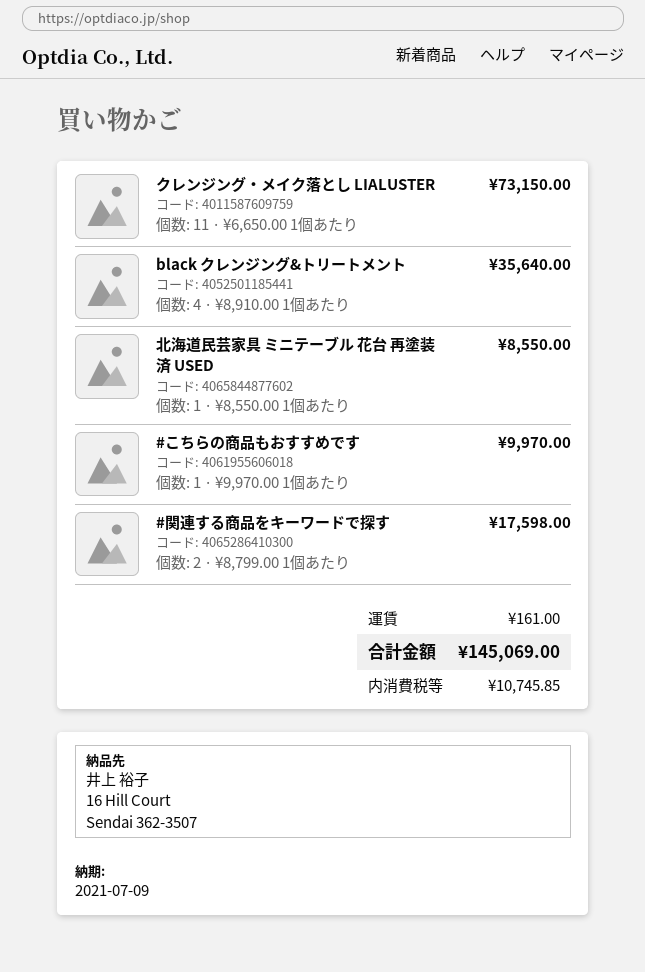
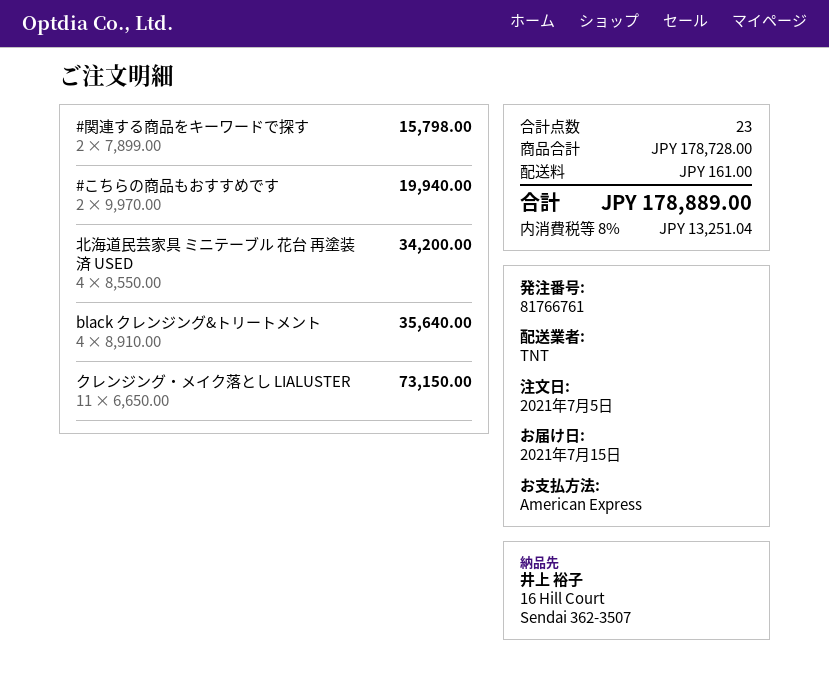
delivery date: 2021-07-09 -> 2021-07-15
北海道民芸家具 ミニテーブル 花台 再塗装済 USED: 1 x 8550.00 = 8550.00 -> 4 x 8550.00 = 34200.00
#こちらの商品もおすすめです: 1 x 9970.00 = 9970.00 -> 2 x 9970.00 = 19940.00
#関連する商品をキーワードで探す: 2 x 8799.00 = 17598.00 -> 2 x 7899.00 = 15798.00
tax: 10745.85 -> 13251.04
total: 145069.00 -> 178889.00

